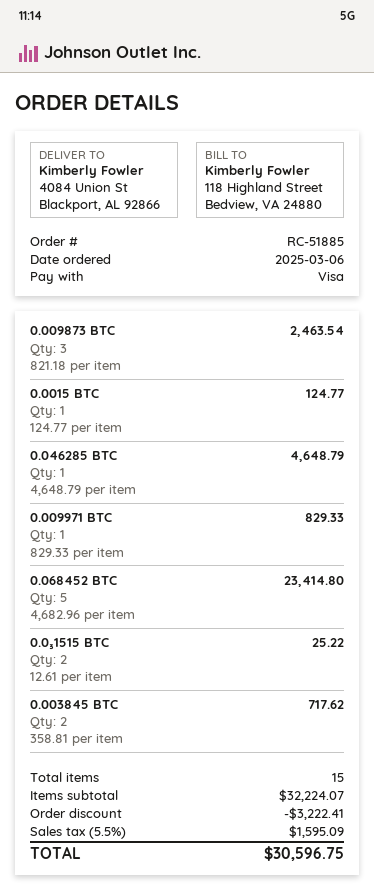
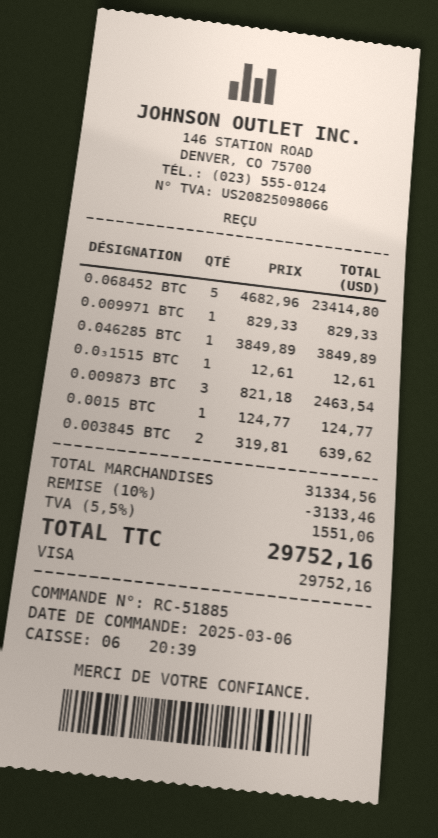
0.046285 BTC: 1 x 4648.79 = 4648.79 -> 1 x 3849.89 = 3849.89
0.0₃1515 BTC: 2 x 12.61 = 25.22 -> 1 x 12.61 = 12.61
0.003845 BTC: 2 x 358.81 = 717.62 -> 2 x 319.81 = 639.62
subtotal: 32224.07 -> 31334.56
discount: 3222.41 -> 3133.46
tax: 5.5% = 1595.09 -> 5.5% = 1551.06
total: 30596.75 -> 29752.16

